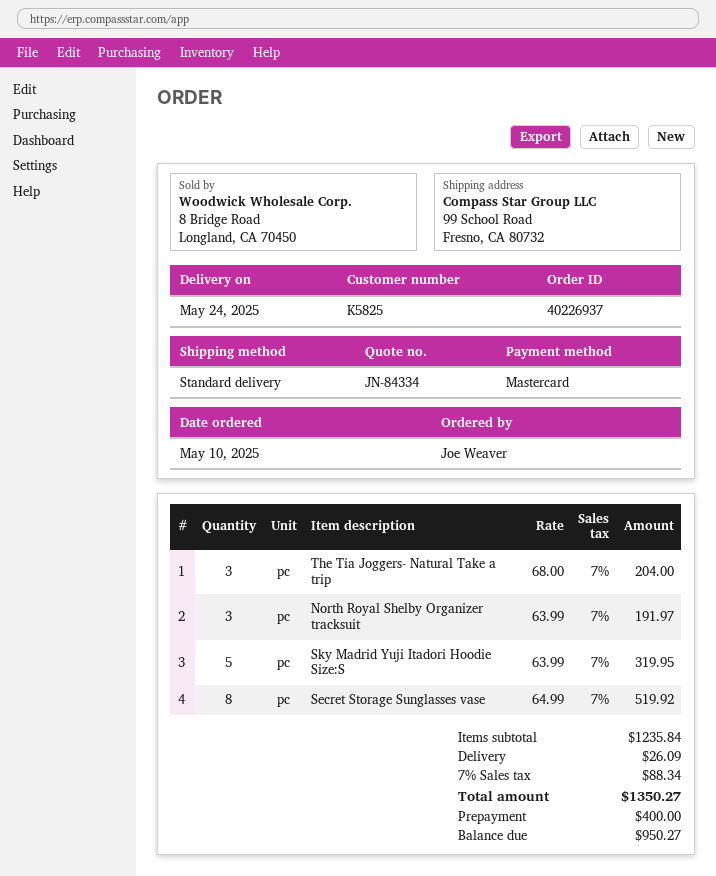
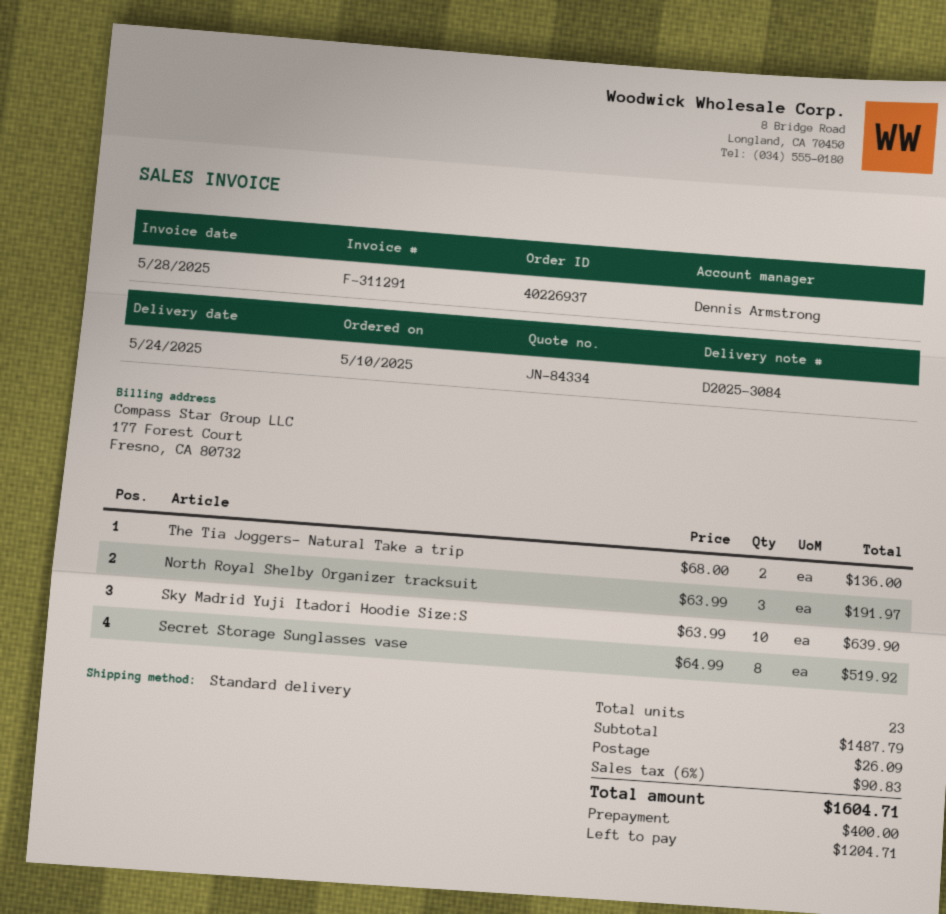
The Tia Joggers- Natural Take a trip: 3 x 68.00 = 204.00 -> 2 x 68.00 = 136.00
Sky Madrid Yuji Itadori Hoodie Size:S: 5 x 63.99 = 319.95 -> 10 x 63.99 = 639.90
subtotal: 1235.84 -> 1487.79
tax: 7% = 88.34 -> 6% = 90.83
total: 1350.27 -> 1604.71
balance: 950.27 -> 1204.71

